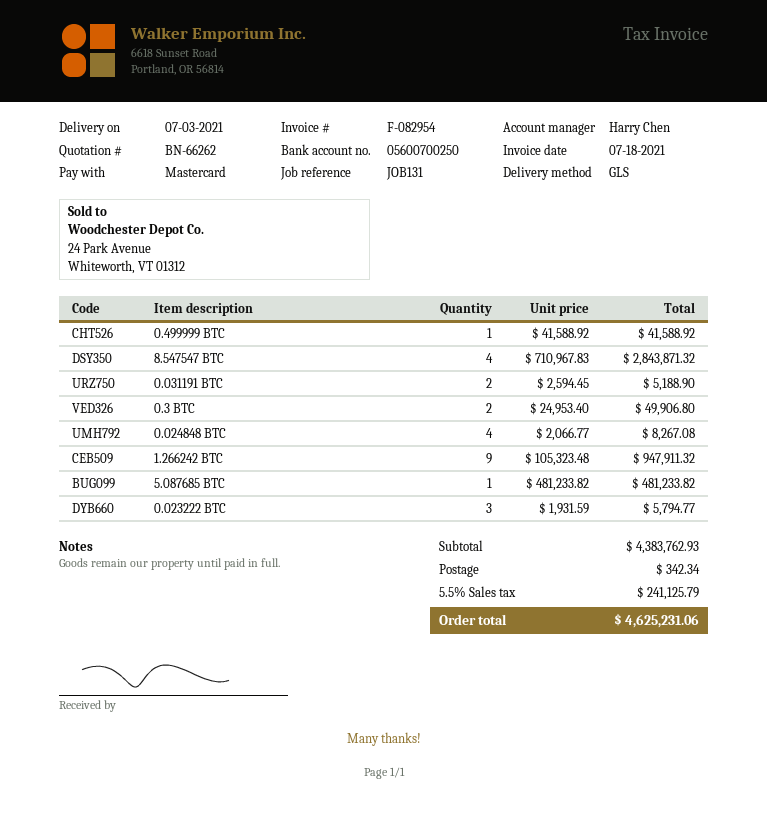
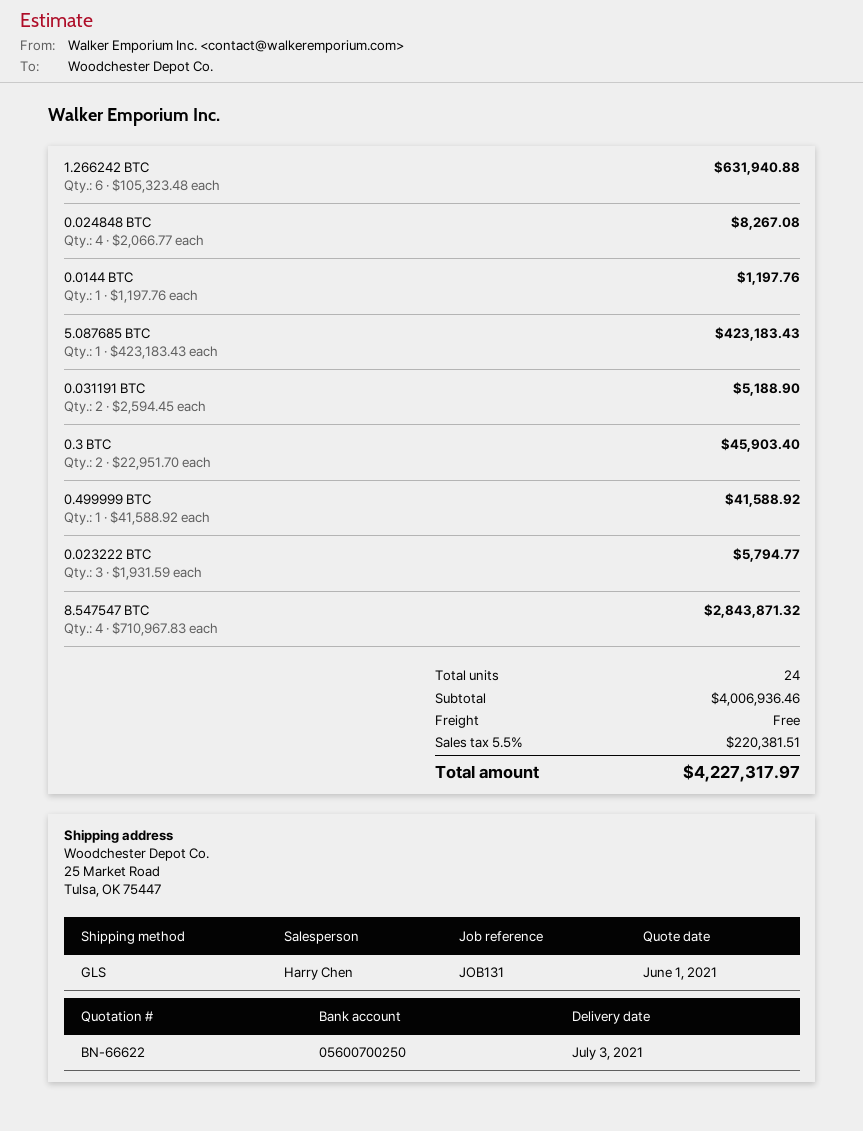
quote number: BN-66262 -> BN-66622
0.3 BTC: 2 x 24953.40 = 49906.80 -> 2 x 22951.70 = 45903.40
1.266242 BTC: 9 x 105323.48 = 947911.32 -> 6 x 105323.48 = 631940.88
5.087685 BTC: 1 x 481233.82 = 481233.82 -> 1 x 423183.43 = 423183.43
0.0144 BTC: none -> 1 x 1197.76 = 1197.76
subtotal: 4383762.93 -> 4006936.46
shipping: 342.34 -> 0.00
tax: 5.5% = 241125.79 -> 5.5% = 220381.51
total: 4625231.06 -> 4227317.97

